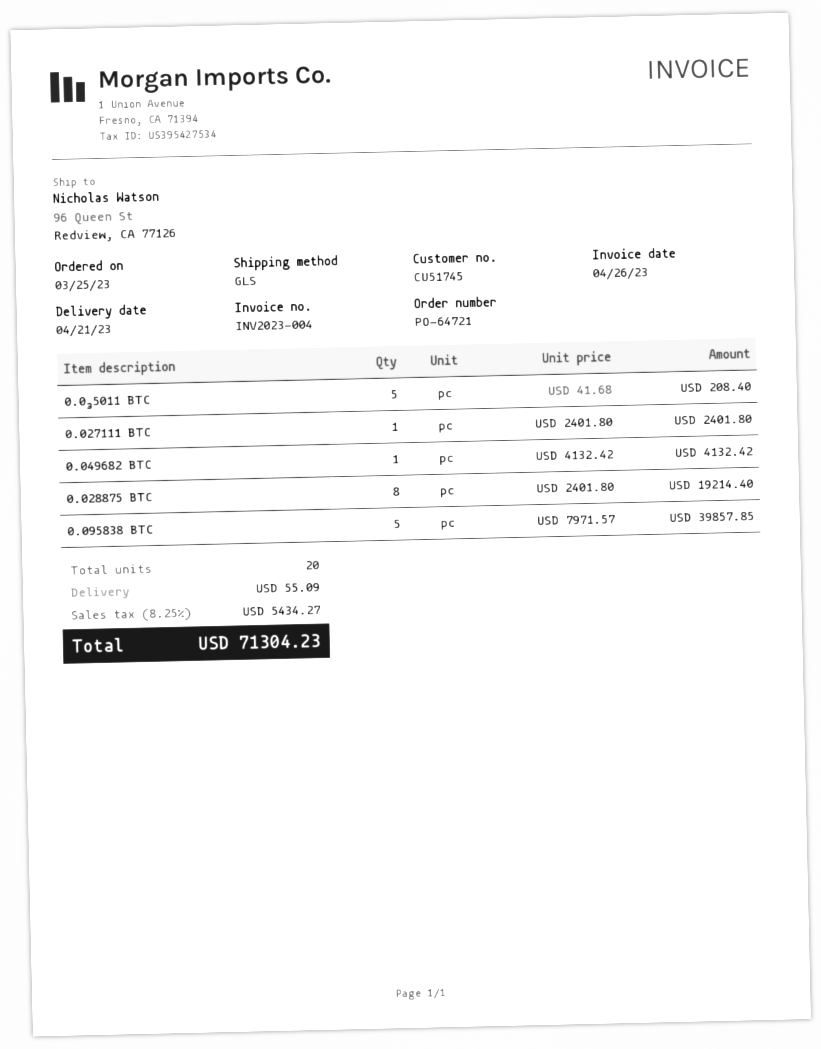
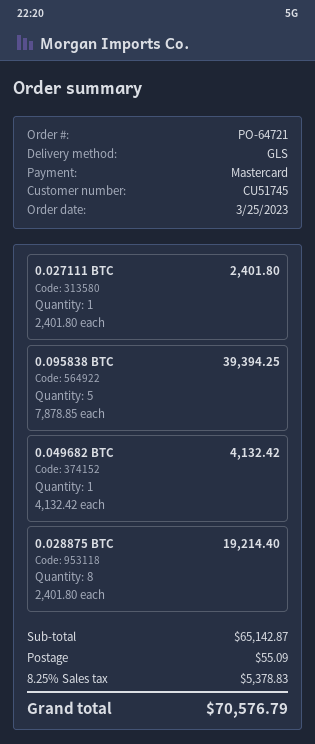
0.0₃5011 BTC: 5 x 41.68 = 208.40 -> none
0.095838 BTC: 5 x 7971.57 = 39857.85 -> 5 x 7878.85 = 39394.25
tax: 8.25% = 5434.27 -> 8.25% = 5378.83
total: 71304.23 -> 70576.79

